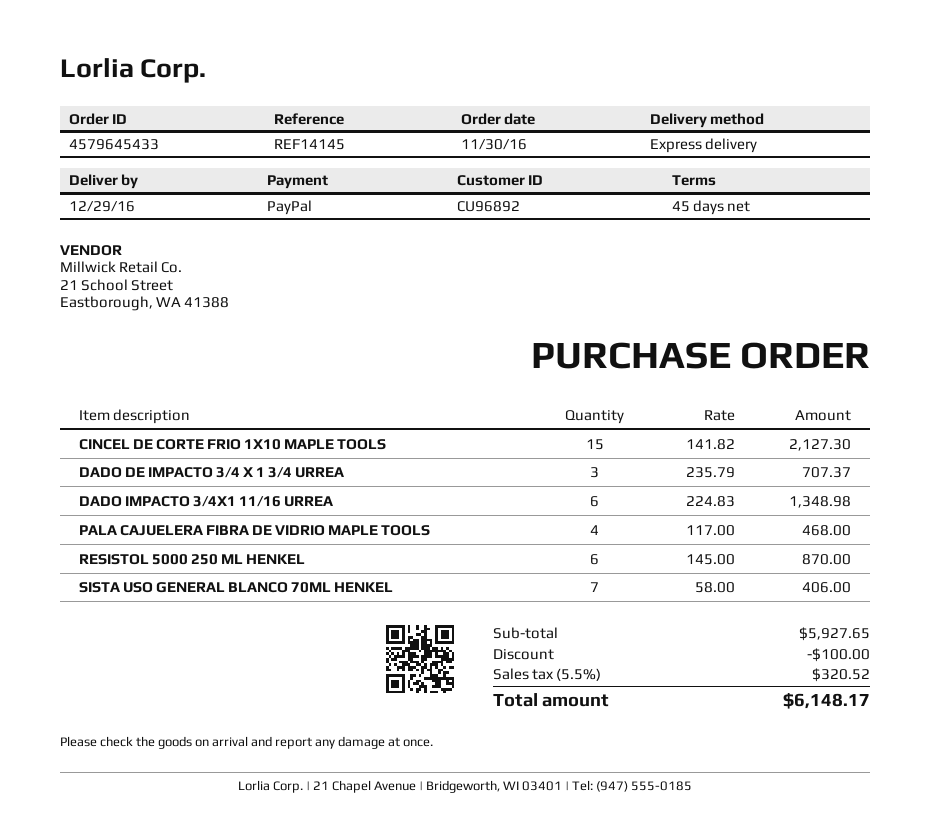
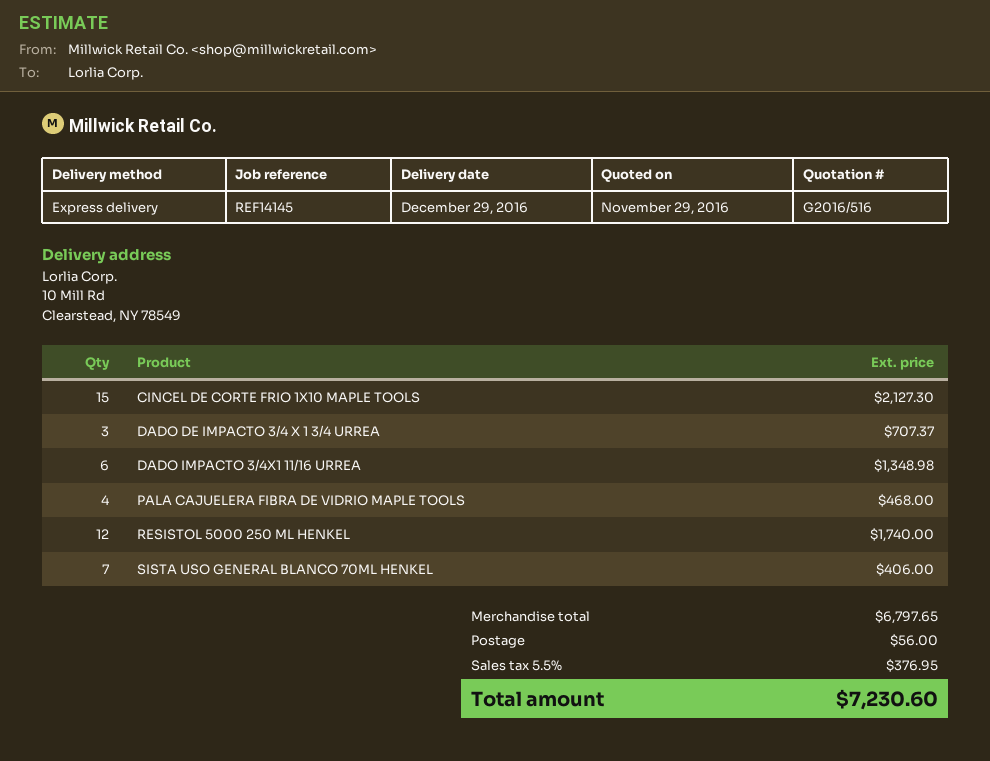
RESISTOL 5000 250 ML HENKEL: 6 for 870.00 -> 12 for 1740.00
subtotal: 5927.65 -> 6797.65
discount: 100.00 -> none
shipping: none -> 56.00
tax: 5.5% = 320.52 -> 5.5% = 376.95
total: 6148.17 -> 7230.60

